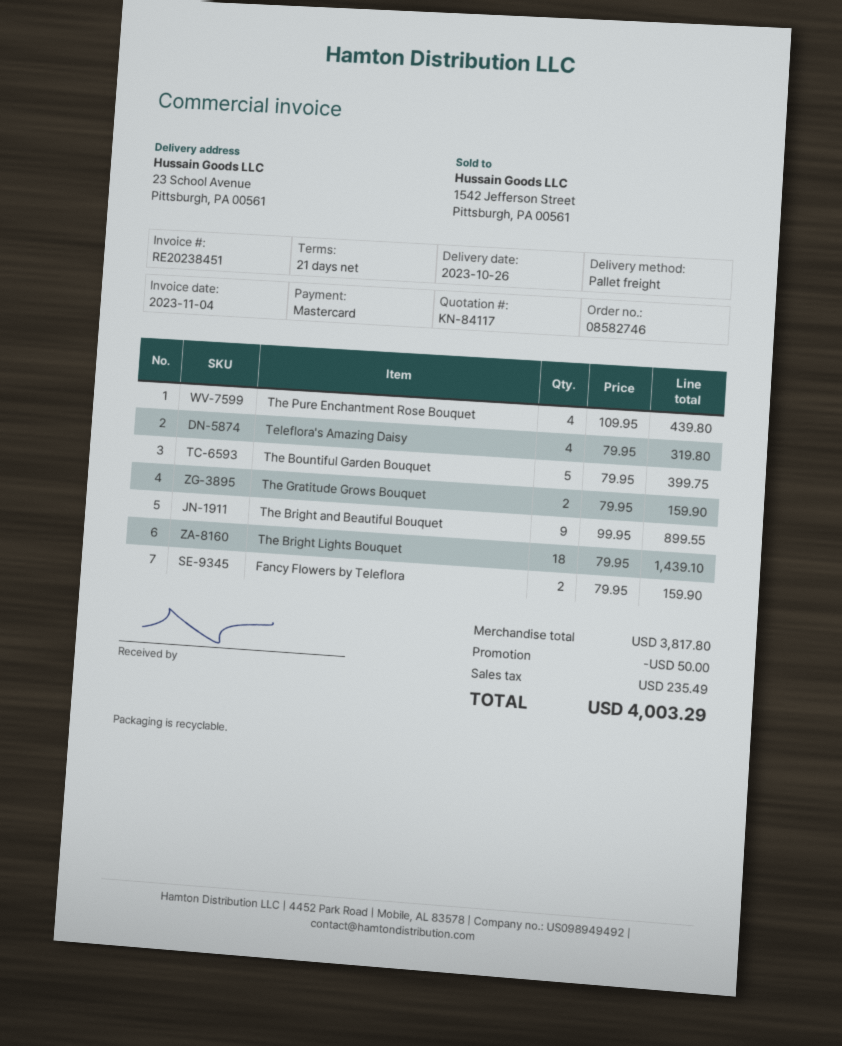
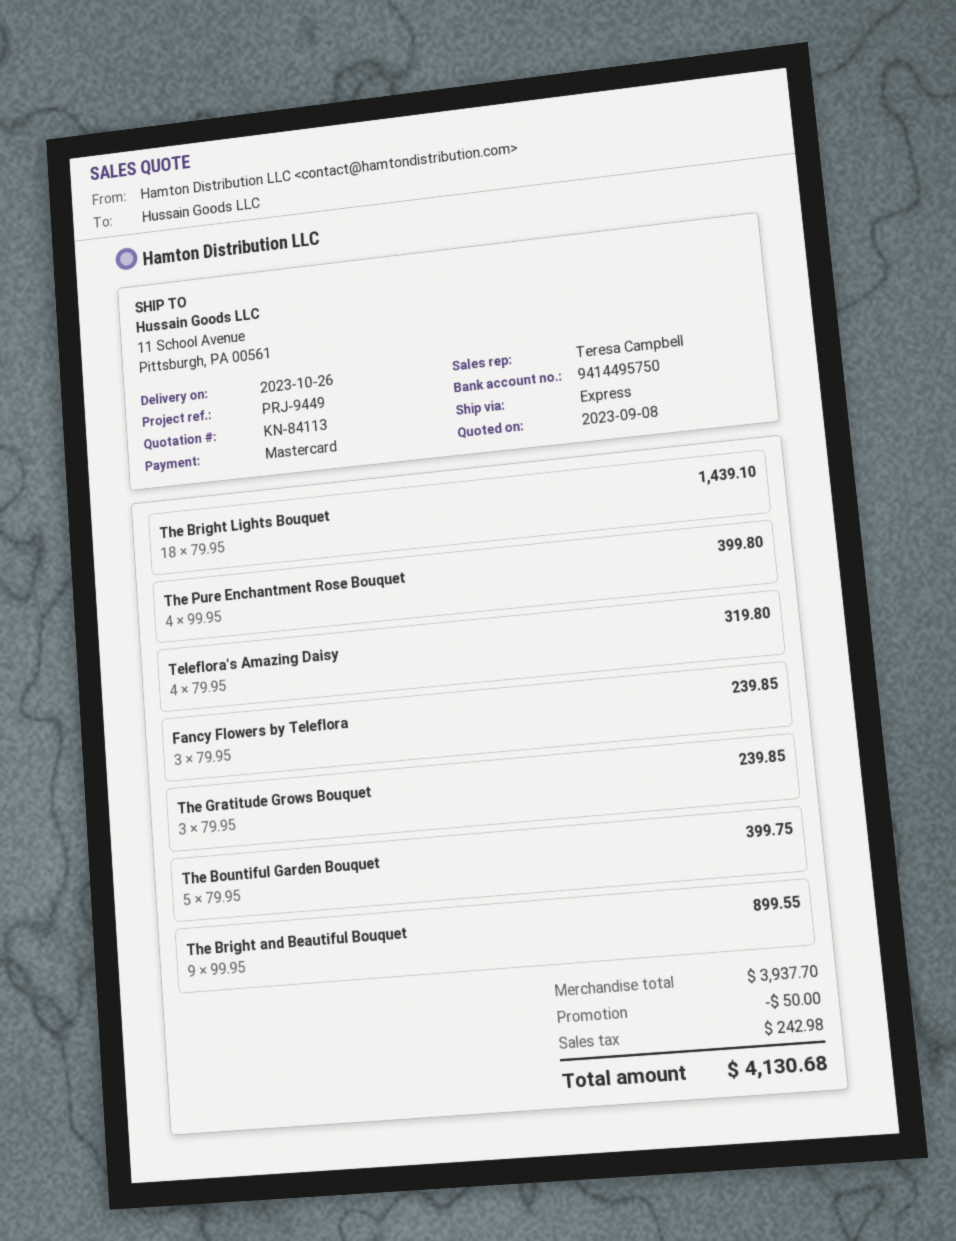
quote number: KN-84117 -> KN-84113
shipping method: pallet freight -> express
ship to: 23 School Avenue, Pittsburgh, PA 00561 -> 11 School Avenue, Pittsburgh, PA 00561
The Pure Enchantment Rose Bouquet: 4 x 109.95 = 439.80 -> 4 x 99.95 = 399.80
The Gratitude Grows Bouquet: 2 x 79.95 = 159.90 -> 3 x 79.95 = 239.85
Fancy Flowers by Teleflora: 2 x 79.95 = 159.90 -> 3 x 79.95 = 239.85
subtotal: 3817.80 -> 3937.70
tax: 235.49 -> 242.98
total: 4003.29 -> 4130.68

